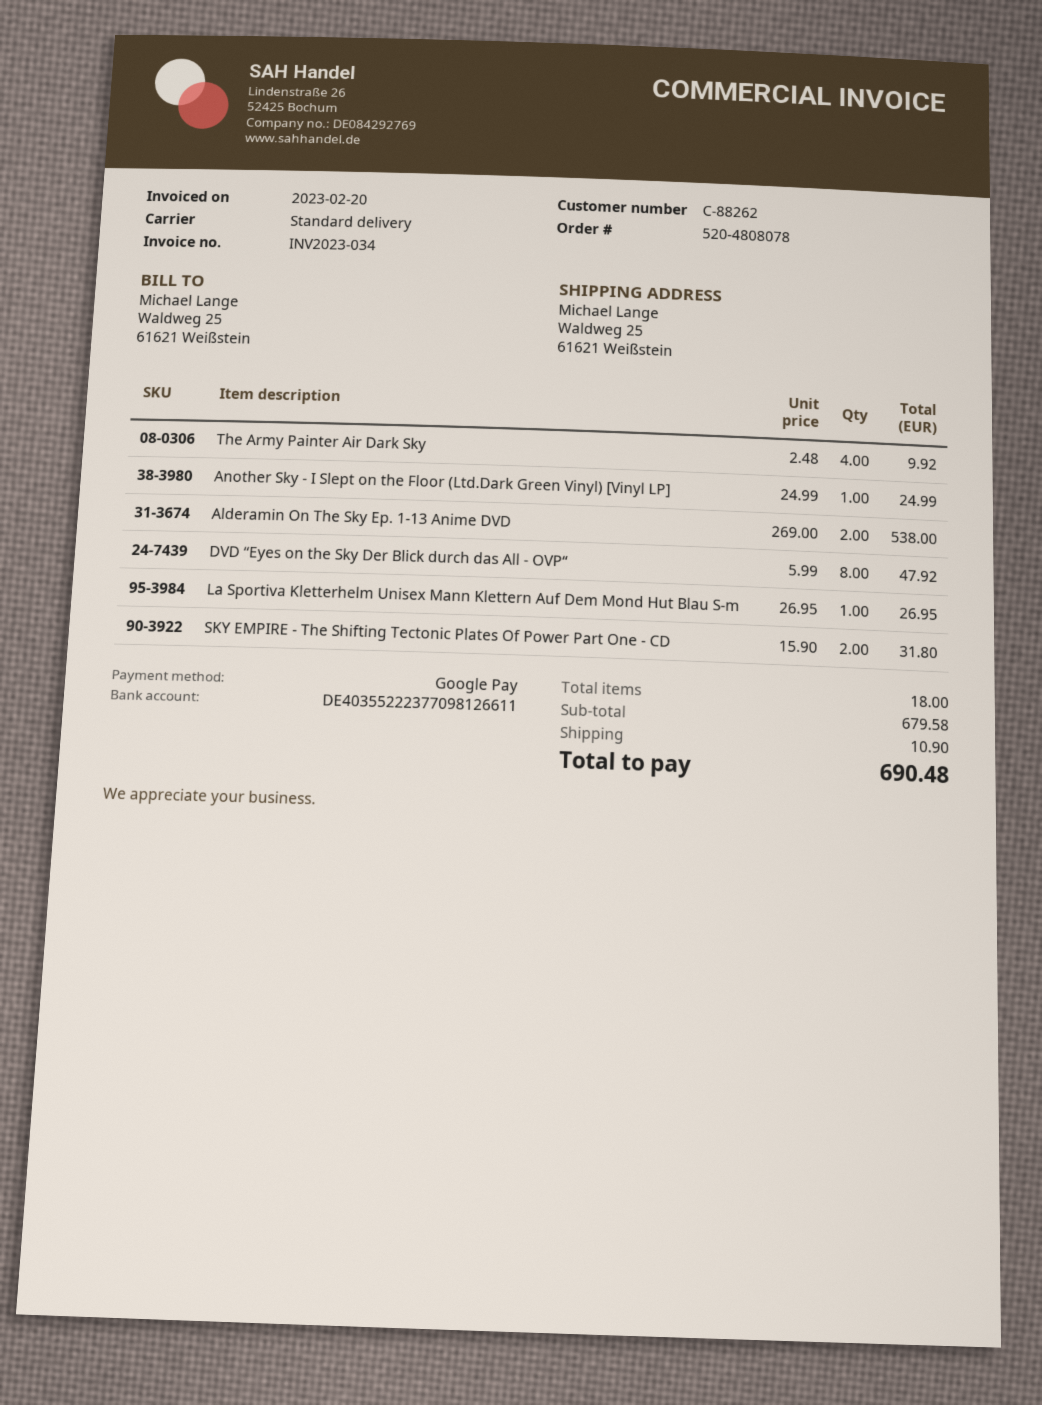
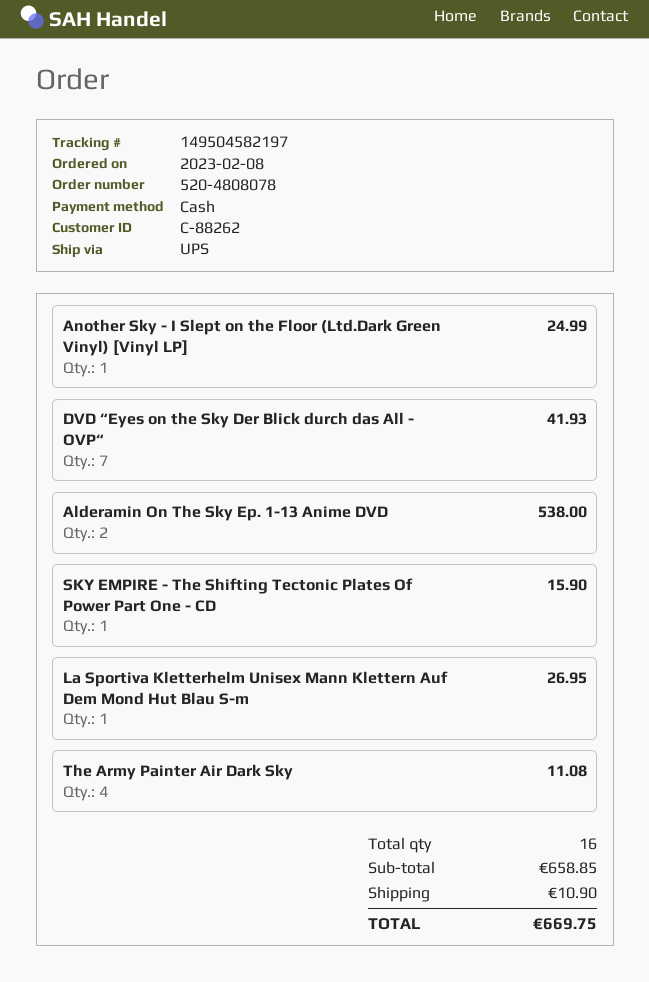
payment method: Google Pay -> cash
shipping method: standard -> UPS
The Army Painter Air Dark Sky: 4 for 9.92 -> 4 for 11.08
DVD “Eyes on the Sky Der Blick durch das All - OVP“: 8 for 47.92 -> 7 for 41.93
SKY EMPIRE - The Shifting Tectonic Plates Of Power Part One - CD: 2 for 31.80 -> 1 for 15.90
total quantity: 18 -> 16
subtotal: 679.58 -> 658.85
total: 690.48 -> 669.75

